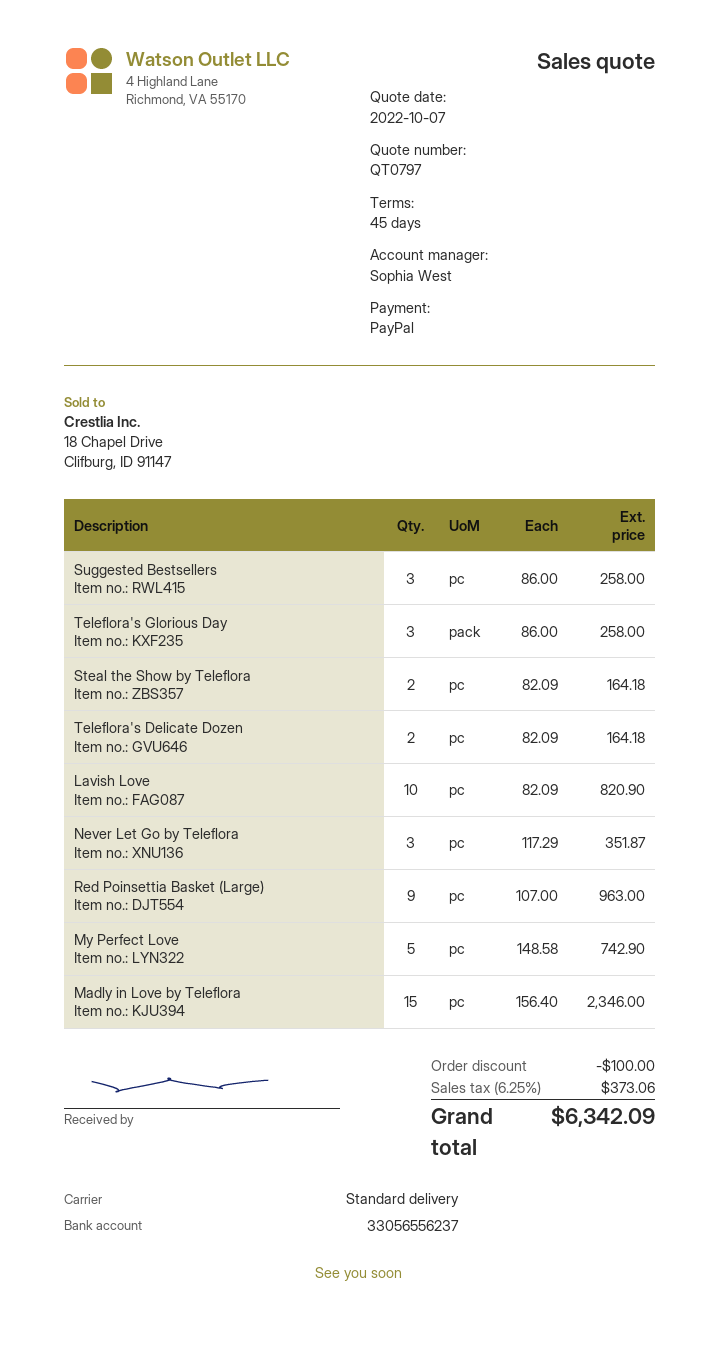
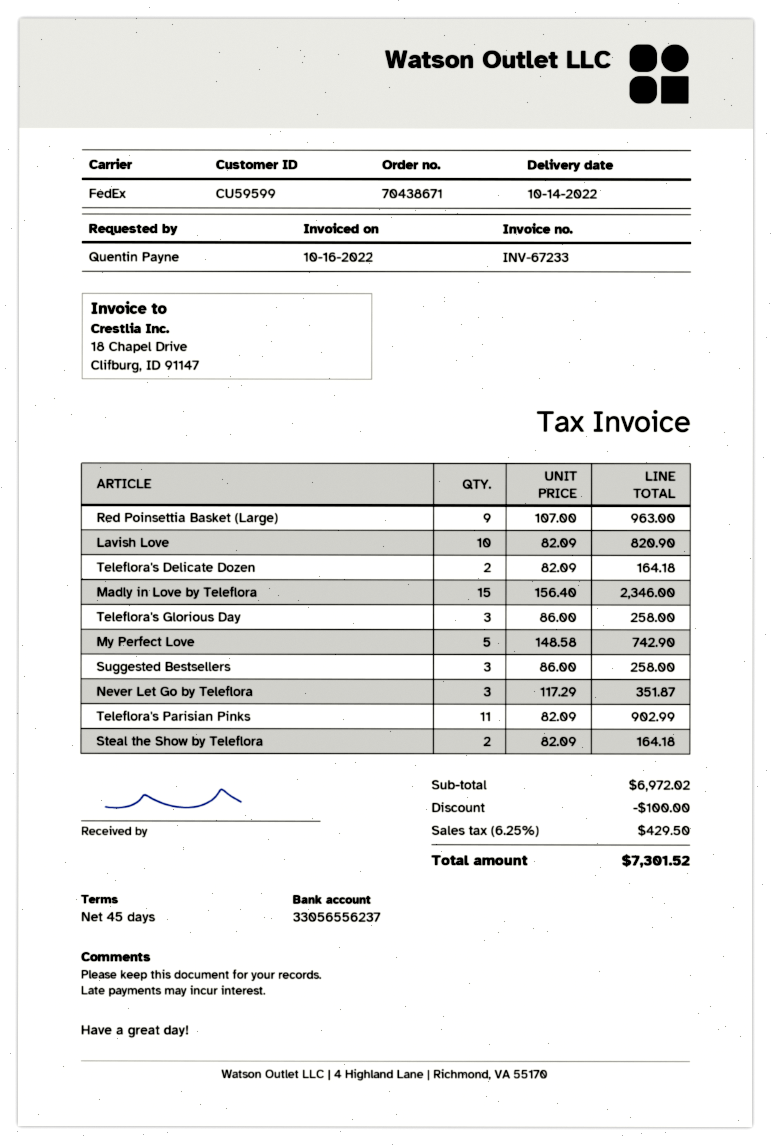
shipping method: standard -> FedEx
Teleflora's Parisian Pinks: none -> 11 x 82.09 = 902.99
tax: 6.25% = 373.06 -> 6.25% = 429.50
total: 6342.09 -> 7301.52

